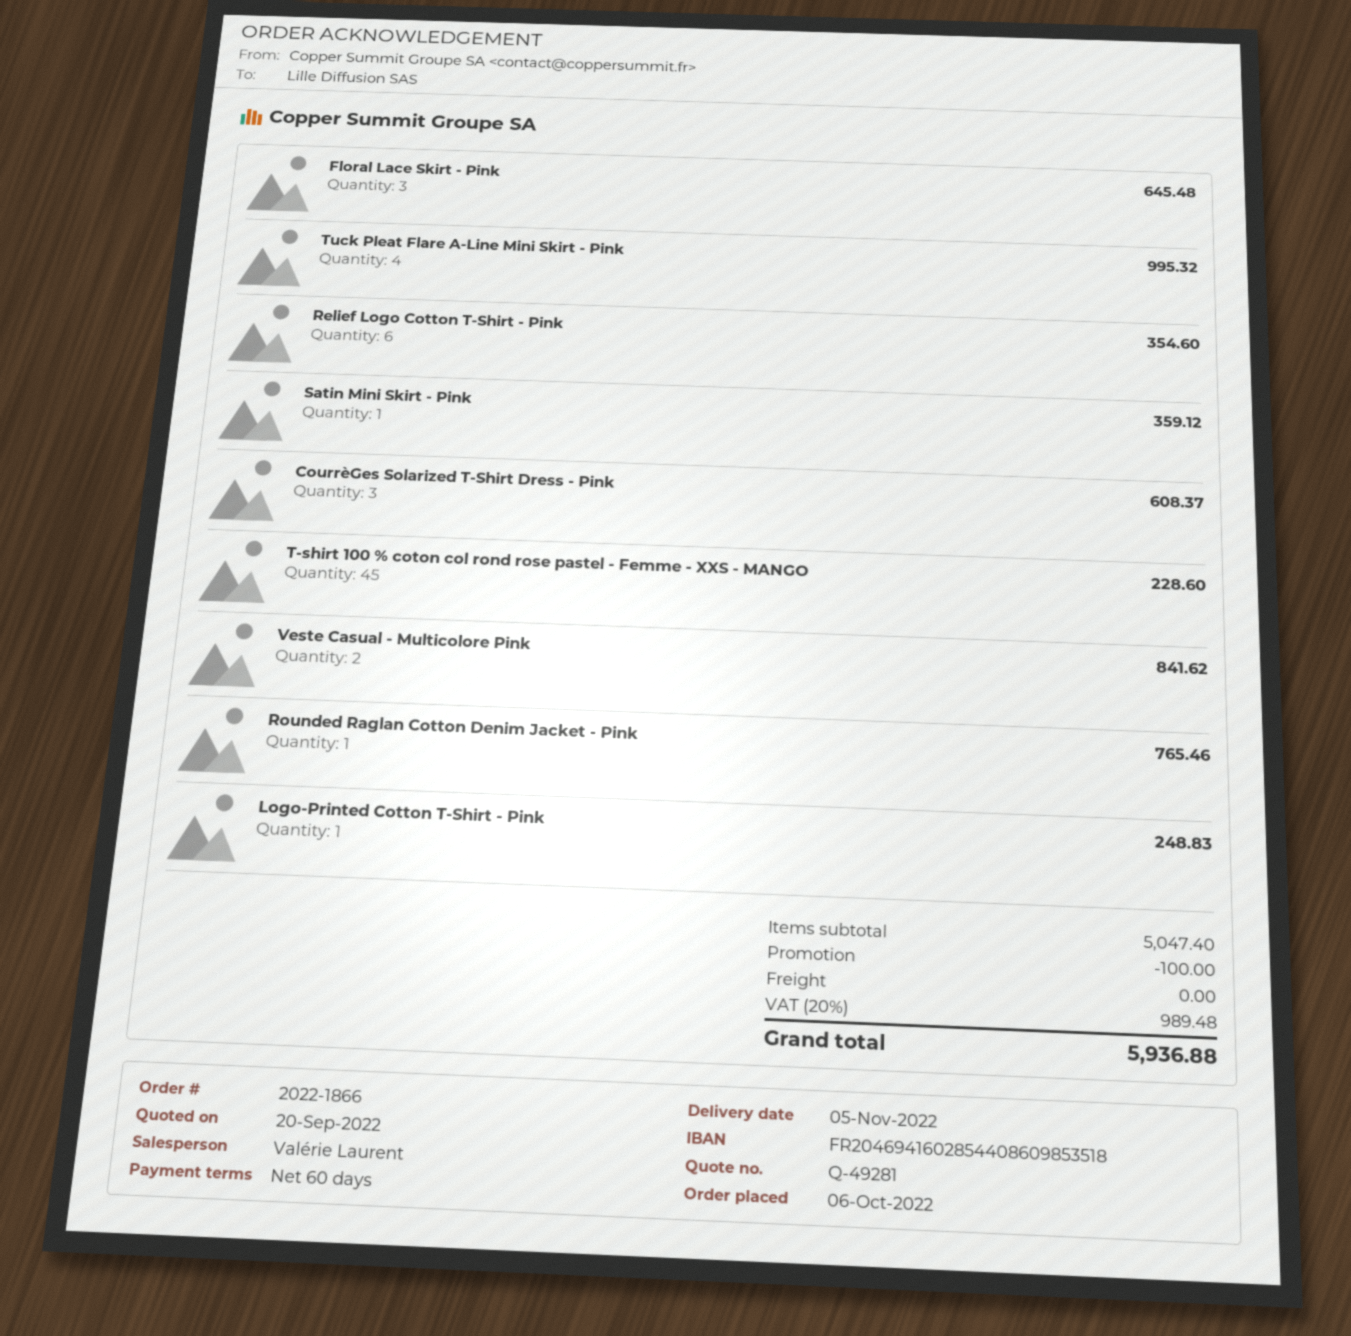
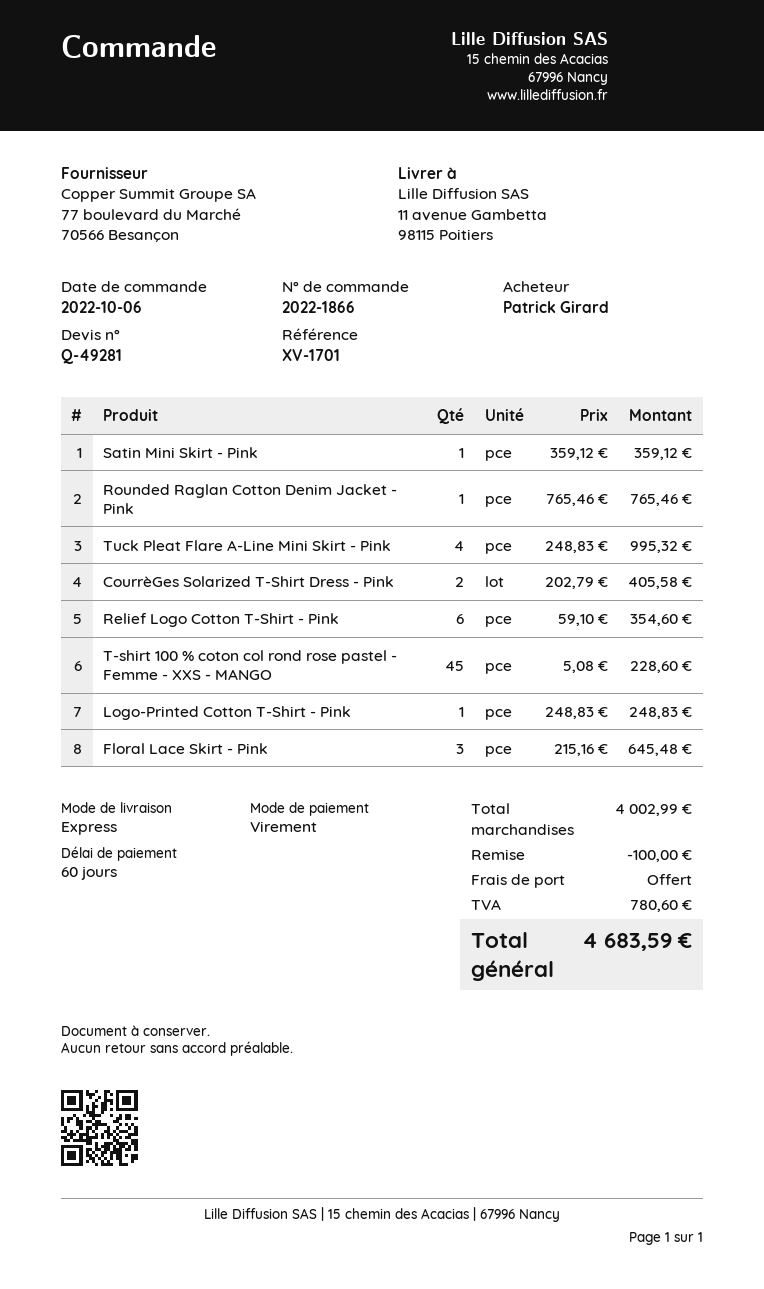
CourrèGes Solarized T-Shirt Dress - Pink: 3 for 608.37 -> 2 for 405.58
Veste Casual - Multicolore Pink: 2 for 841.62 -> none
subtotal: 5047.40 -> 4002.99
tax: 989.48 -> 780.60
total: 5936.88 -> 4683.59

